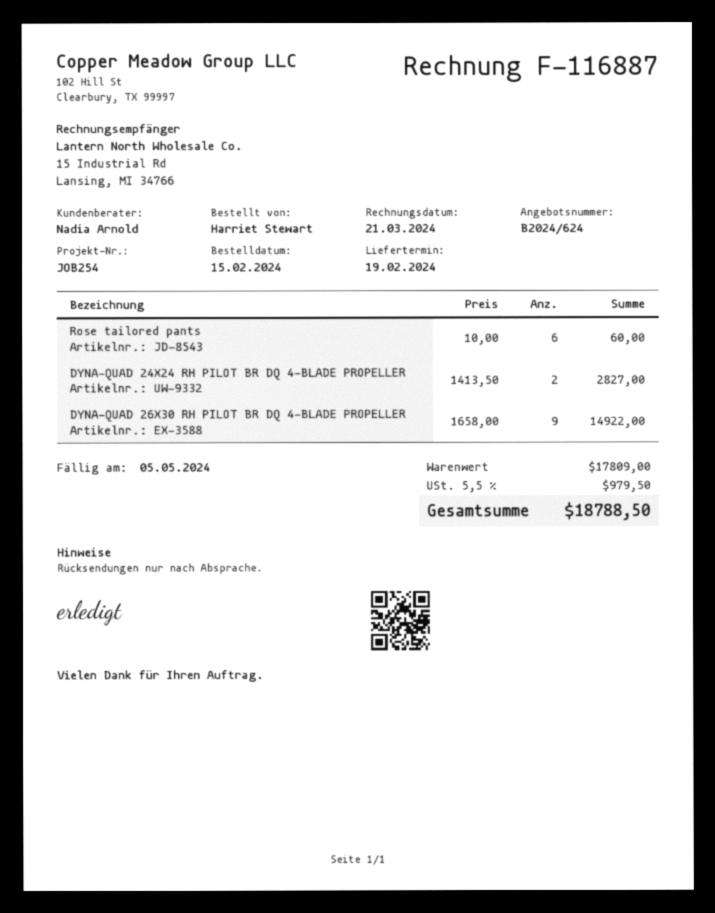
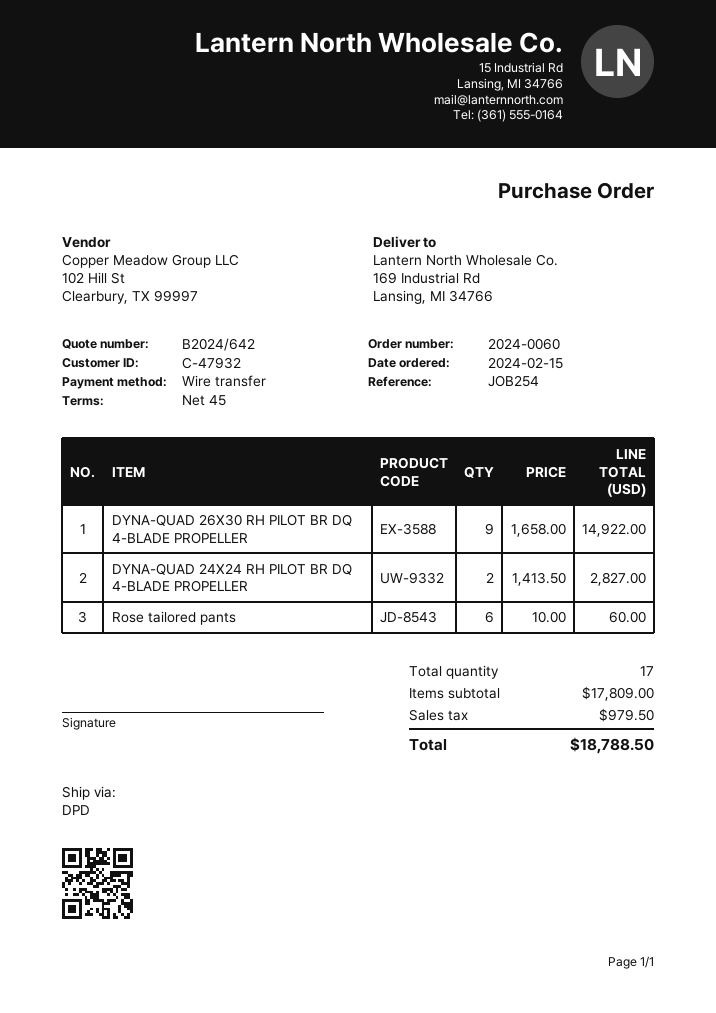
quote number: B2024/624 -> B2024/642

